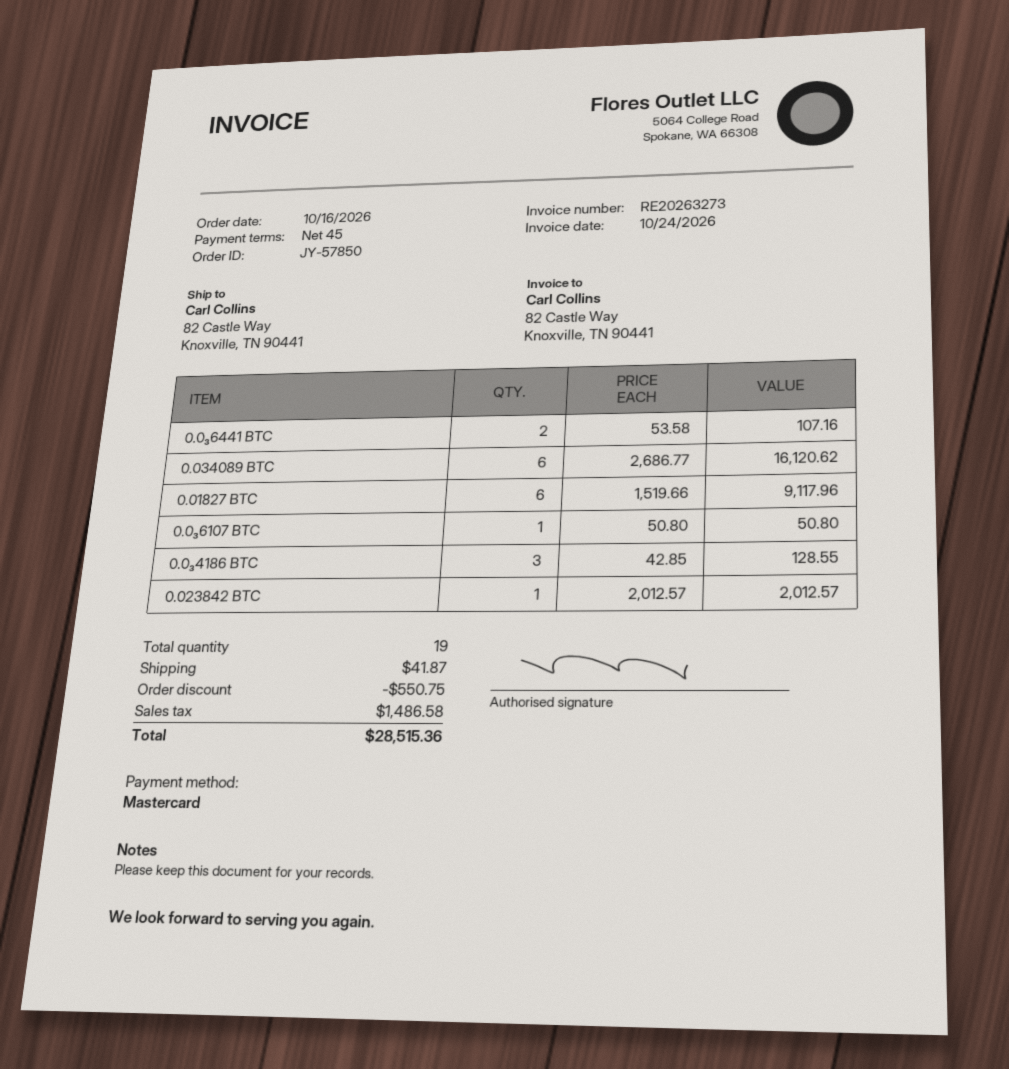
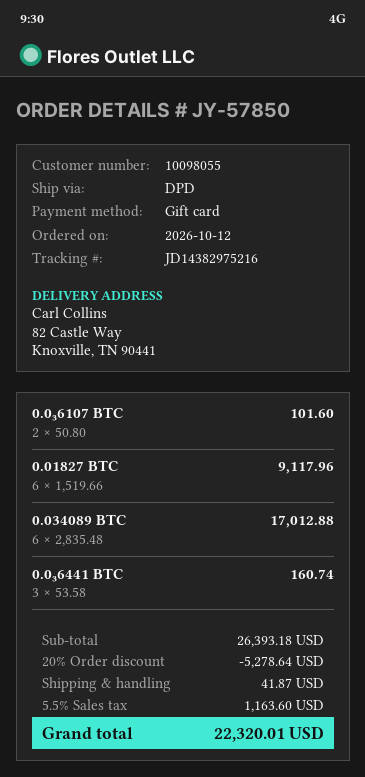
order date: 2026-10-16 -> 2026-10-12
payment method: Mastercard -> gift card
0.0₃6441 BTC: 2 x 53.58 = 107.16 -> 3 x 53.58 = 160.74
0.034089 BTC: 6 x 2686.77 = 16120.62 -> 6 x 2835.48 = 17012.88
0.0₃6107 BTC: 1 x 50.80 = 50.80 -> 2 x 50.80 = 101.60
0.0₃4186 BTC: 3 x 42.85 = 128.55 -> none
0.023842 BTC: 1 x 2012.57 = 2012.57 -> none
discount: 550.75 -> 5278.64
tax: 1486.58 -> 1163.60
total: 28515.36 -> 22320.01

